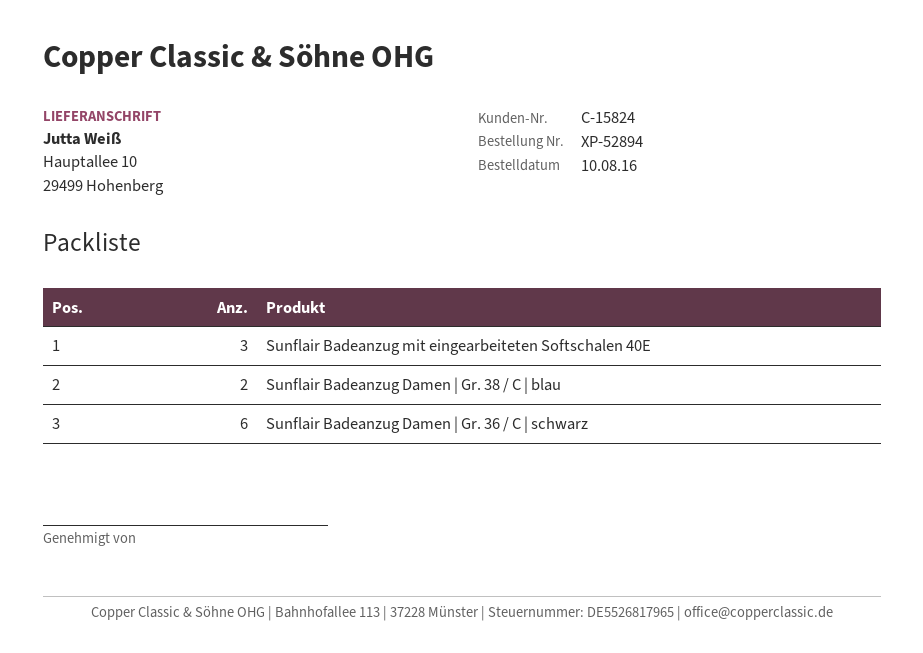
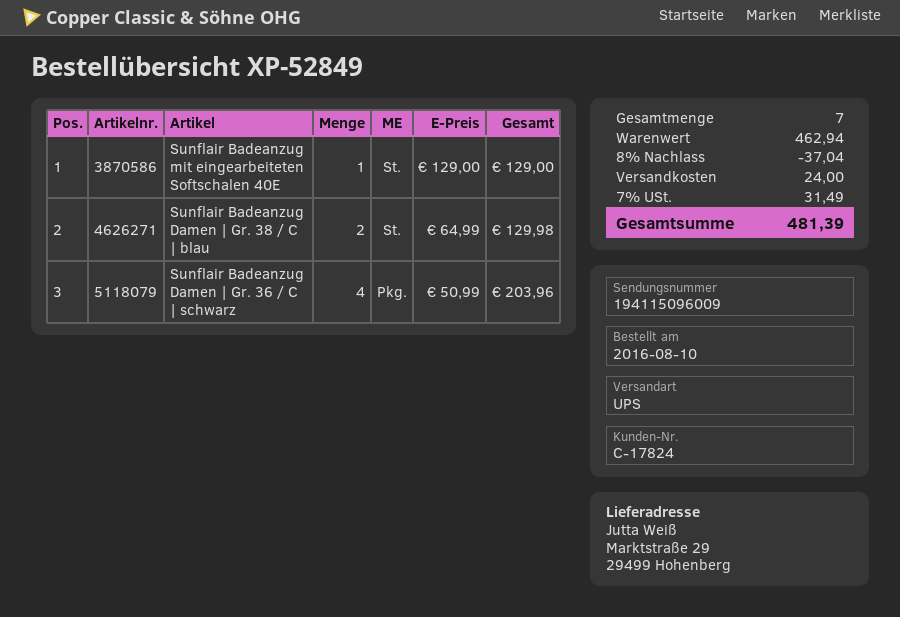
order number: XP-52894 -> XP-52849
customer number: C-15824 -> C-17824
ship to: Hauptallee 10, 29499 Hohenberg -> Marktstraße 29, 29499 Hohenberg
Sunflair Badeanzug mit eingearbeiteten Softschalen 40E: 3 -> 1
Sunflair Badeanzug Damen | Gr. 36 / C | schwarz: 6 -> 4

